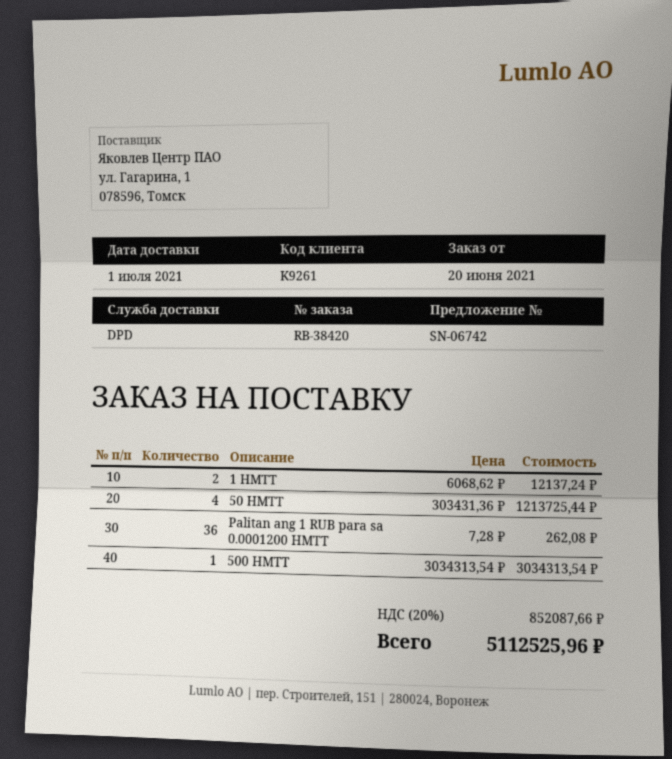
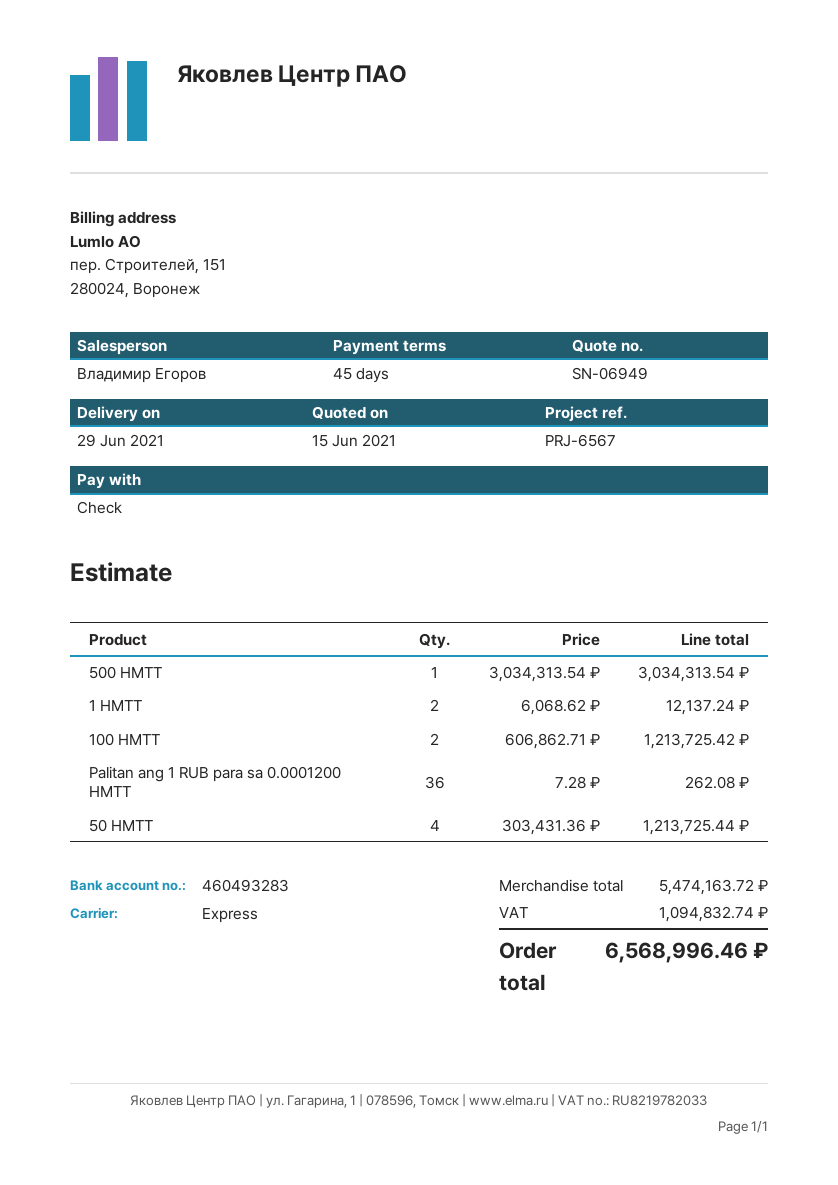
quote number: SN-06742 -> SN-06949
delivery date: 2021-07-01 -> 2021-06-29
shipping method: DPD -> express
100 HMTT: none -> 2 x 606862.71 = 1213725.42
tax: 852087.66 -> 1094832.74
total: 5112525.96 -> 6568996.46

